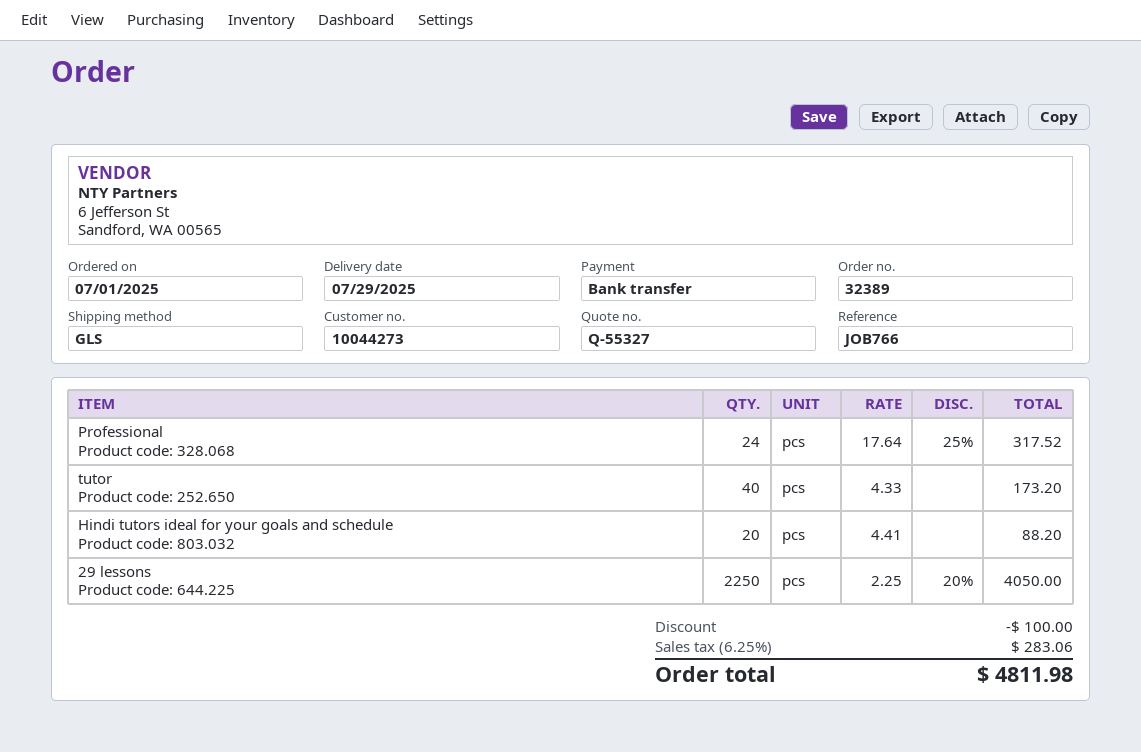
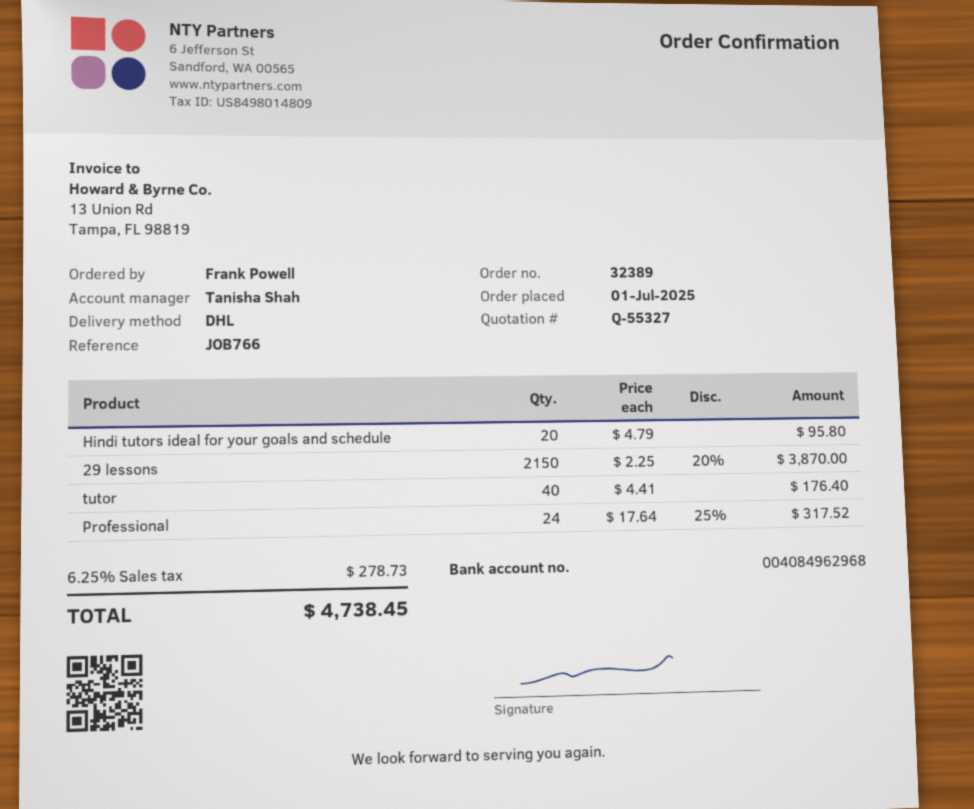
shipping method: GLS -> DHL
tutor: 40 x 4.33 = 173.20 -> 40 x 4.41 = 176.40
Hindi tutors ideal for your goals and schedule: 20 x 4.41 = 88.20 -> 20 x 4.79 = 95.80
29 lessons: 2250 x 2.25 - 20% = 4050.00 -> 2150 x 2.25 - 20% = 3870.00
discount: 100.00 -> none
tax: 6.25% = 283.06 -> 6.25% = 278.73
total: 4811.98 -> 4738.45

